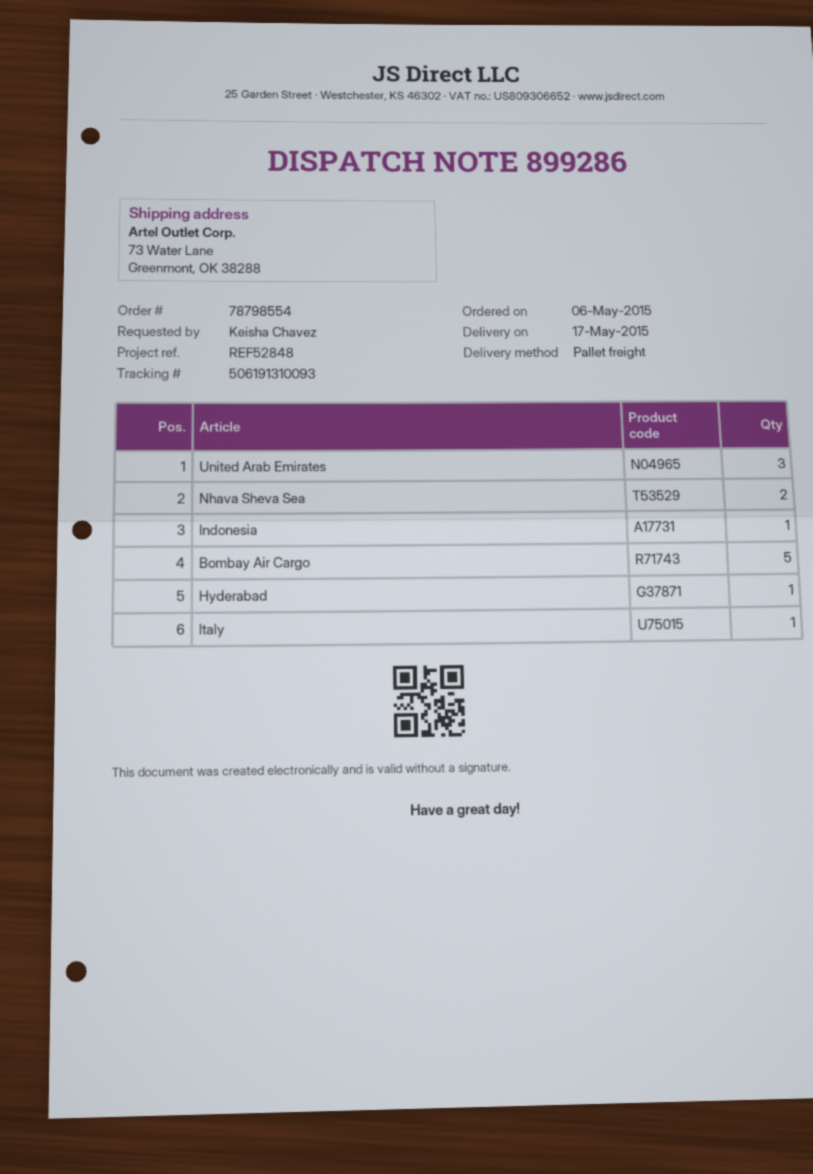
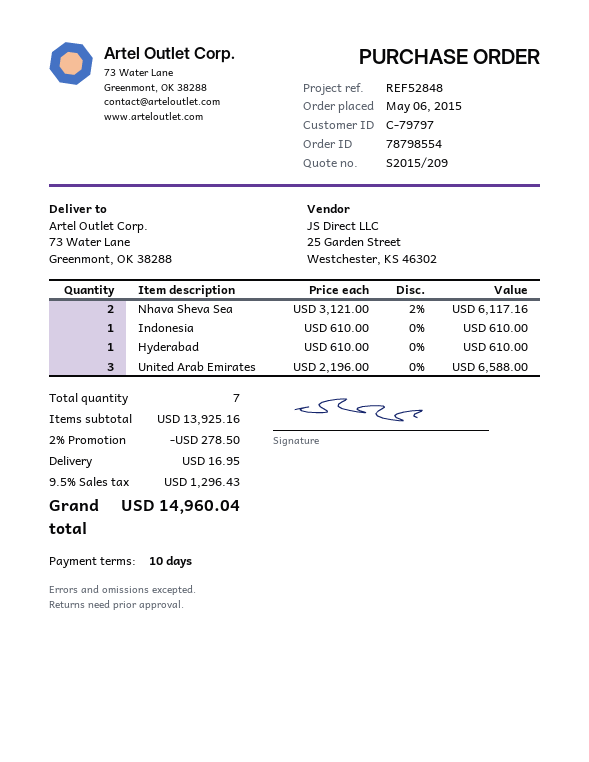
Bombay Air Cargo: 5 -> none
Italy: 1 -> none

